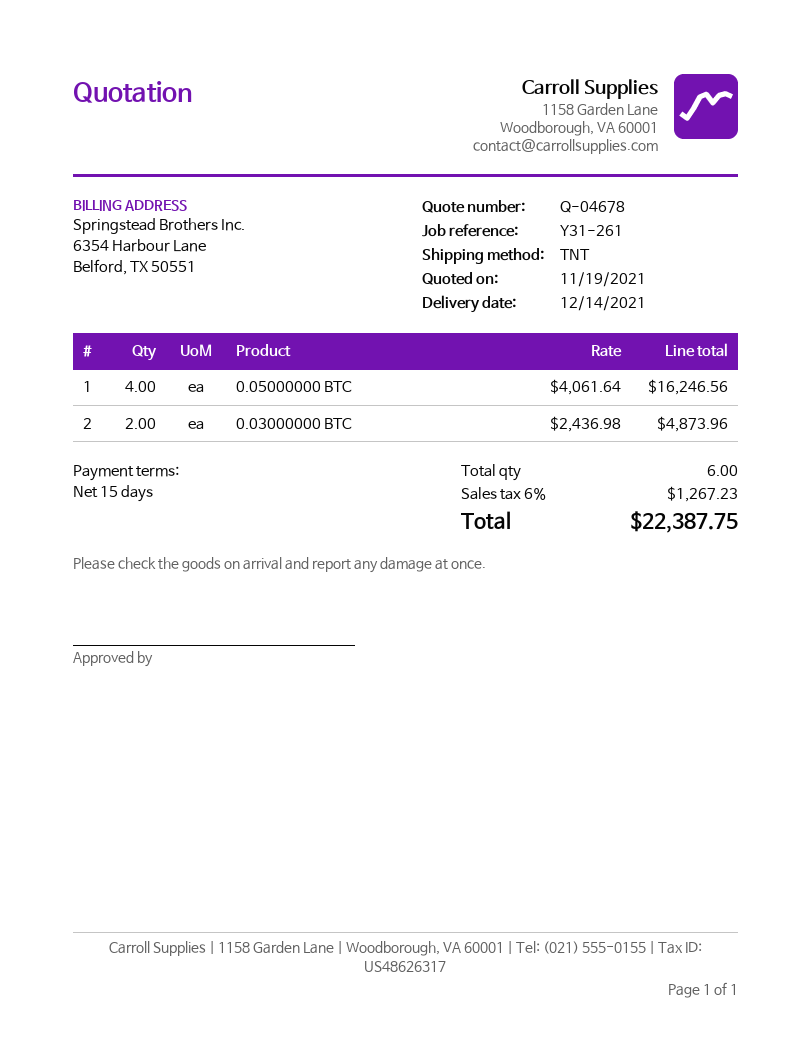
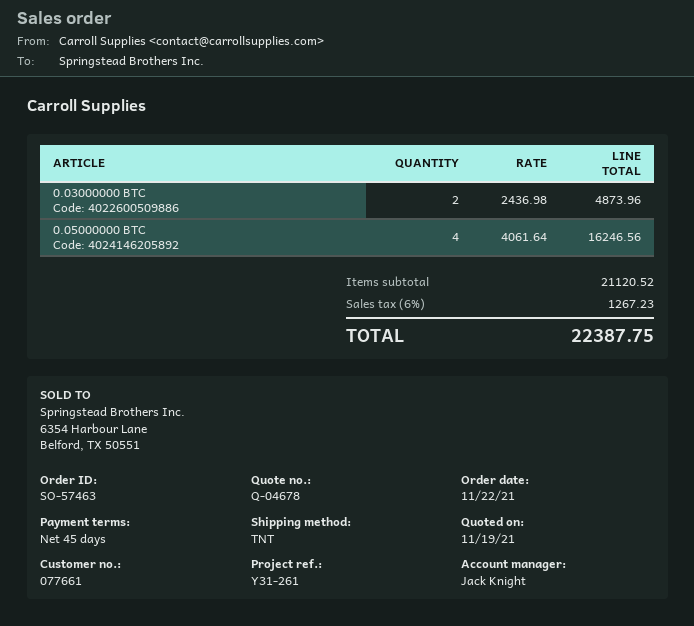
payment terms: 15 days -> 45 days

